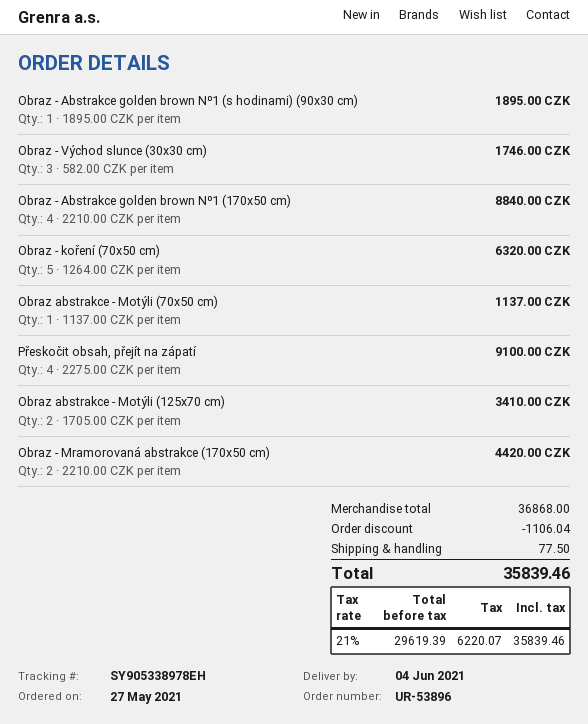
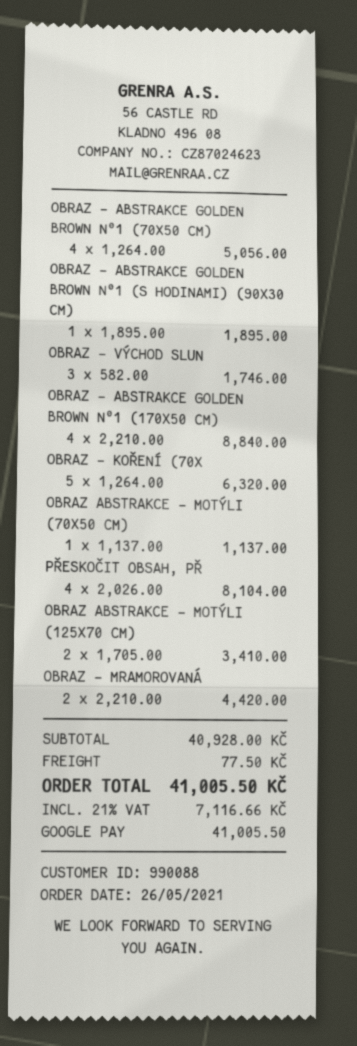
order date: 2021-05-27 -> 2021-05-26
Přeskočit obsah, přejít na zápatí: 4 x 2275.00 = 9100.00 -> 4 x 2026.00 = 8104.00
OBRAZ - ABSTRAKCE GOLDEN BROWN N⁰1 (70X50 CM): none -> 4 x 1264.00 = 5056.00
subtotal: 36868.00 -> 40928.00
discount: 1106.04 -> none
tax: 21% = 6220.07 -> 21% = 7116.66
total: 35839.46 -> 41005.50

